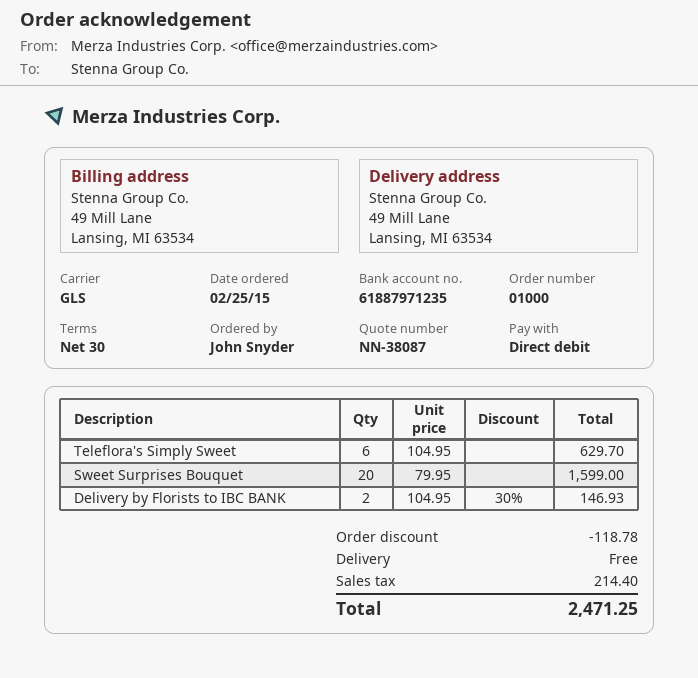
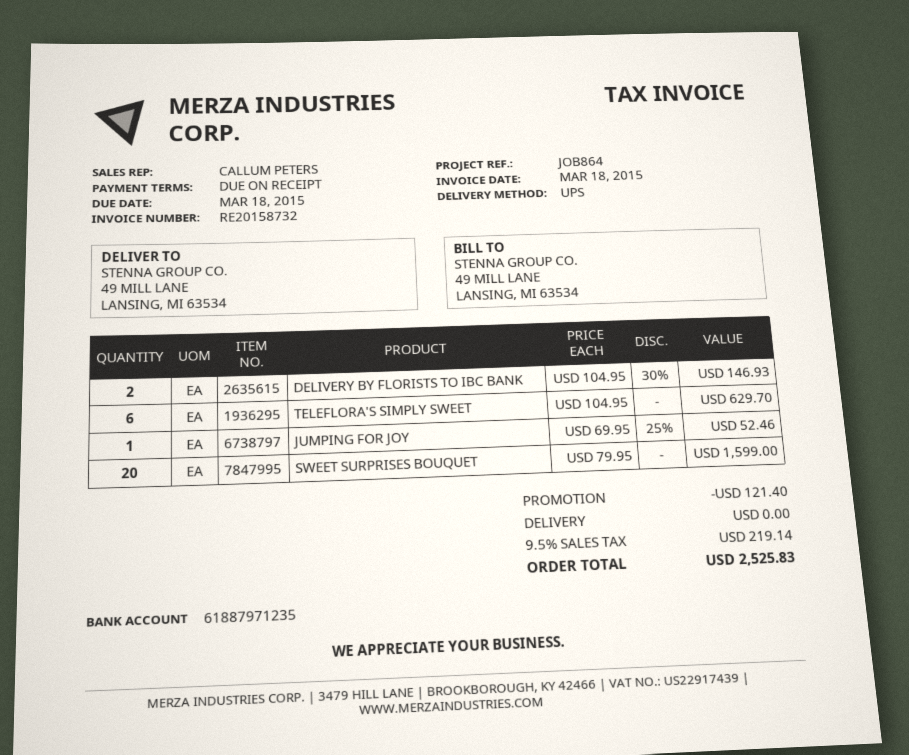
payment terms: 30 days -> on receipt
shipping method: GLS -> UPS
JUMPING FOR JOY: none -> 1 x 69.95 - 25% = 52.46
discount: 118.78 -> 121.40
tax: 214.40 -> 219.14
total: 2471.25 -> 2525.83

